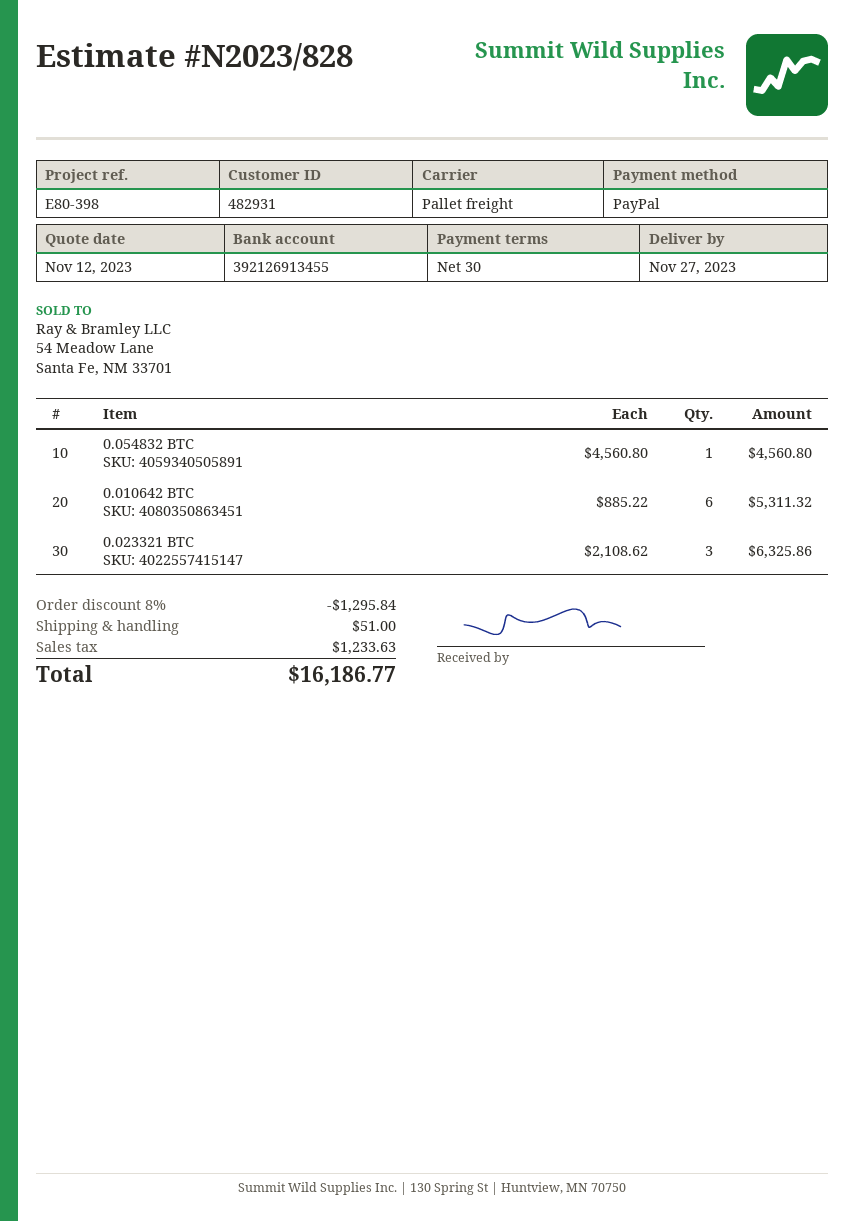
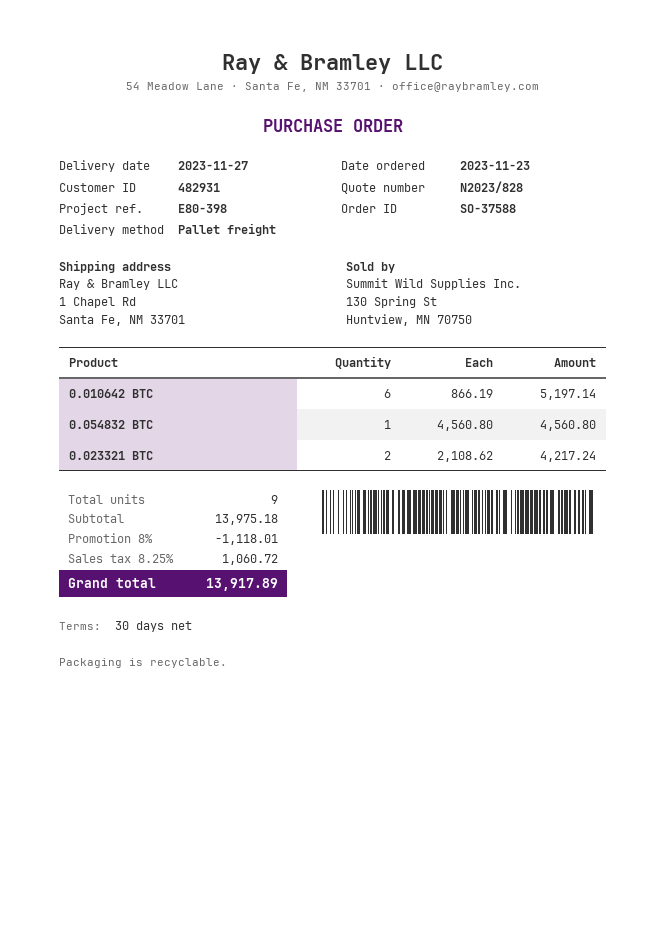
0.010642 BTC: 6 x 885.22 = 5311.32 -> 6 x 866.19 = 5197.14
0.023321 BTC: 3 x 2108.62 = 6325.86 -> 2 x 2108.62 = 4217.24
discount: 8% = 1295.84 -> 8% = 1118.01
shipping: 51.00 -> none
tax: 1233.63 -> 1060.72
total: 16186.77 -> 13917.89

